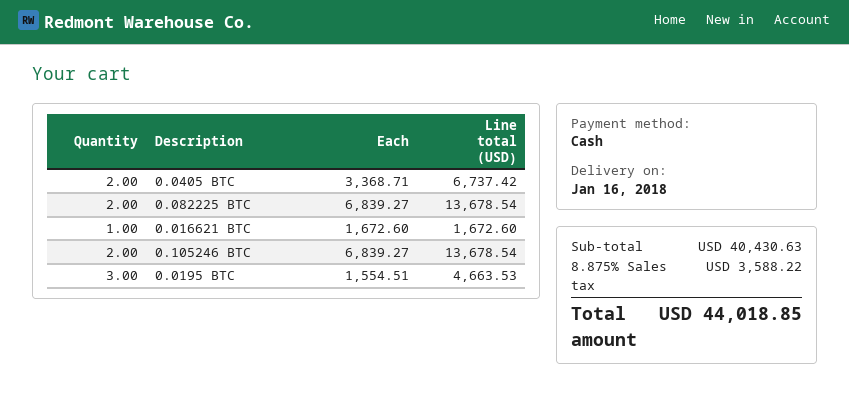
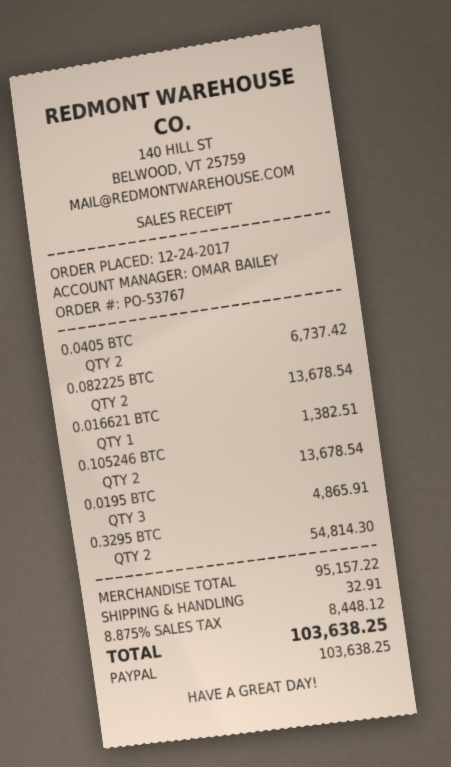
payment method: cash -> PayPal
0.016621 BTC: 1 for 1672.60 -> 1 for 1382.51
0.0195 BTC: 3 for 4663.53 -> 3 for 4865.91
0.3295 BTC: none -> 2 for 54814.30
subtotal: 40430.63 -> 95157.22
shipping: none -> 32.91
tax: 8.875% = 3588.22 -> 8.875% = 8448.12
total: 44018.85 -> 103638.25

